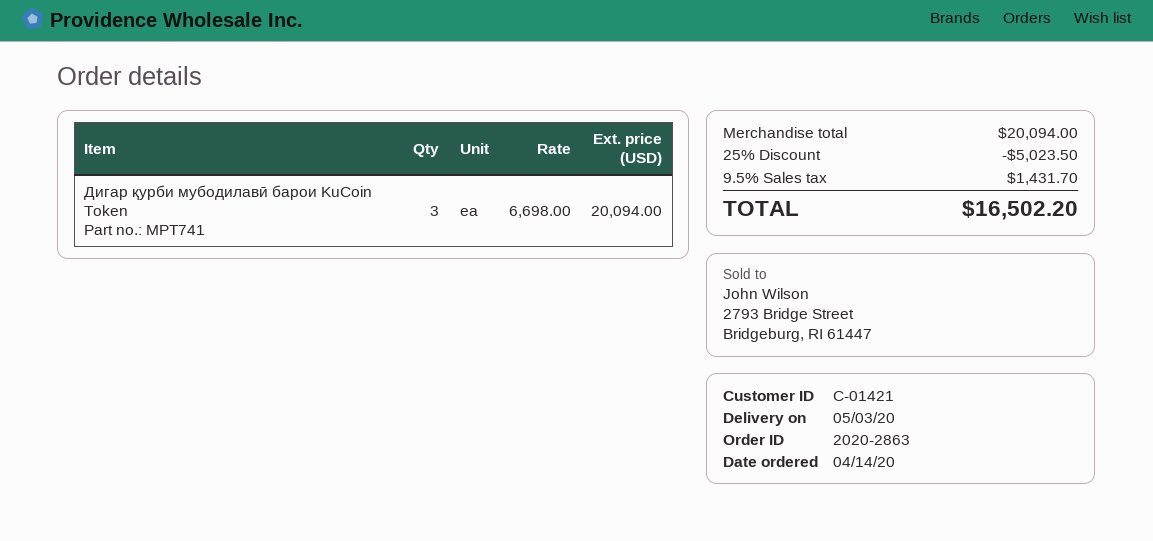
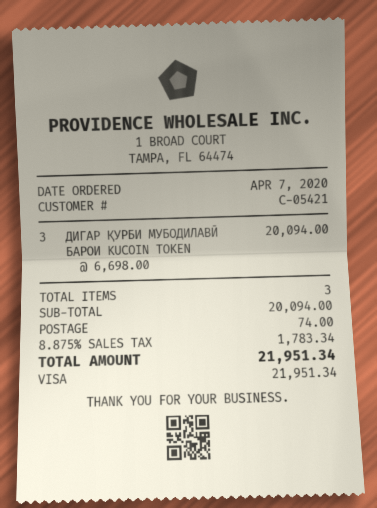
order date: 2020-04-14 -> 2020-04-07
customer number: C-01421 -> C-05421
discount: 25% = 5023.50 -> none
shipping: none -> 74.00
tax: 9.5% = 1431.70 -> 8.875% = 1783.34
total: 16502.20 -> 21951.34

